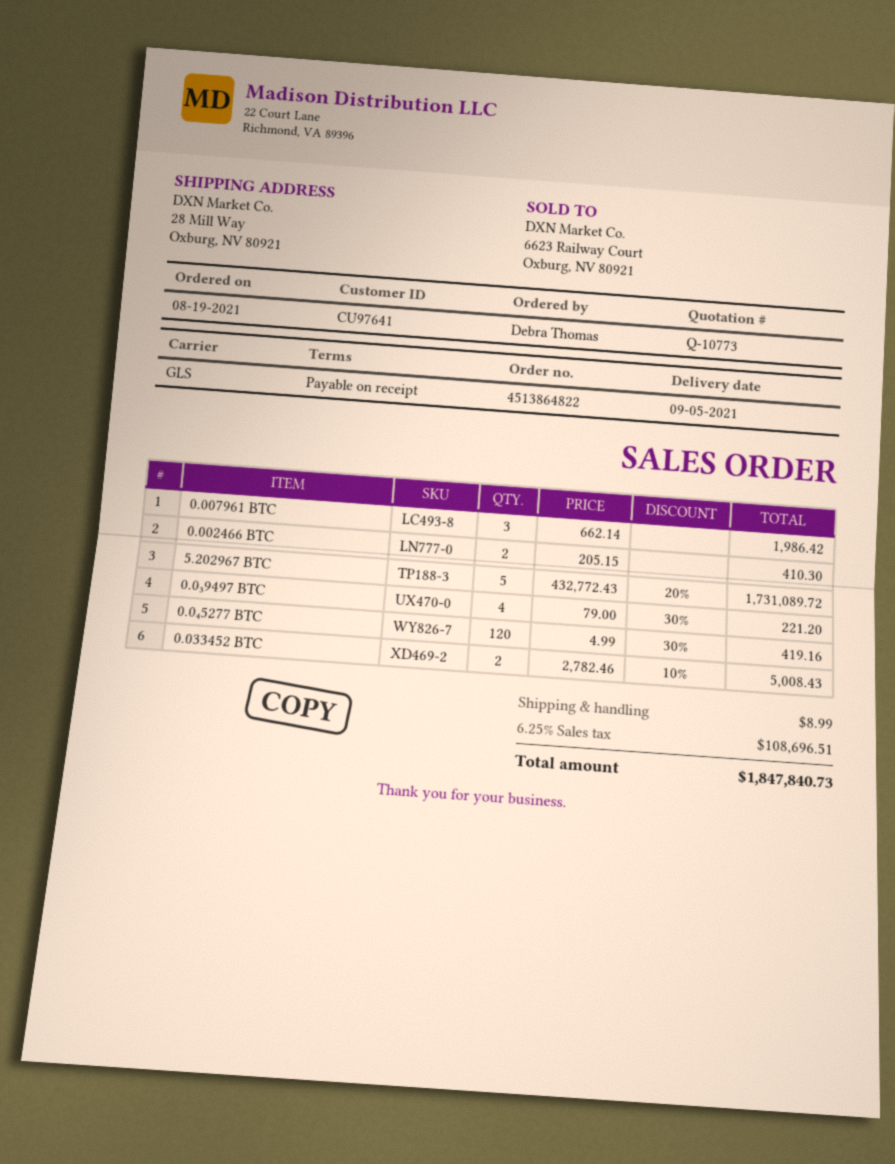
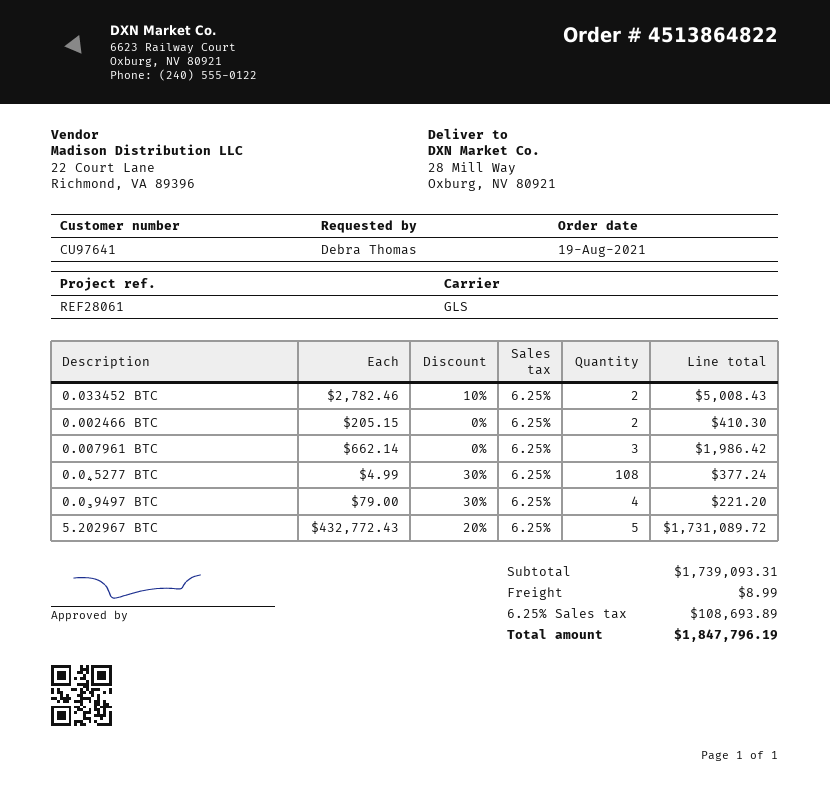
0.0₄5277 BTC: 120 x 4.99 - 30% = 419.16 -> 108 x 4.99 - 30% = 377.24
tax: 6.25% = 108696.51 -> 6.25% = 108693.89
total: 1847840.73 -> 1847796.19

